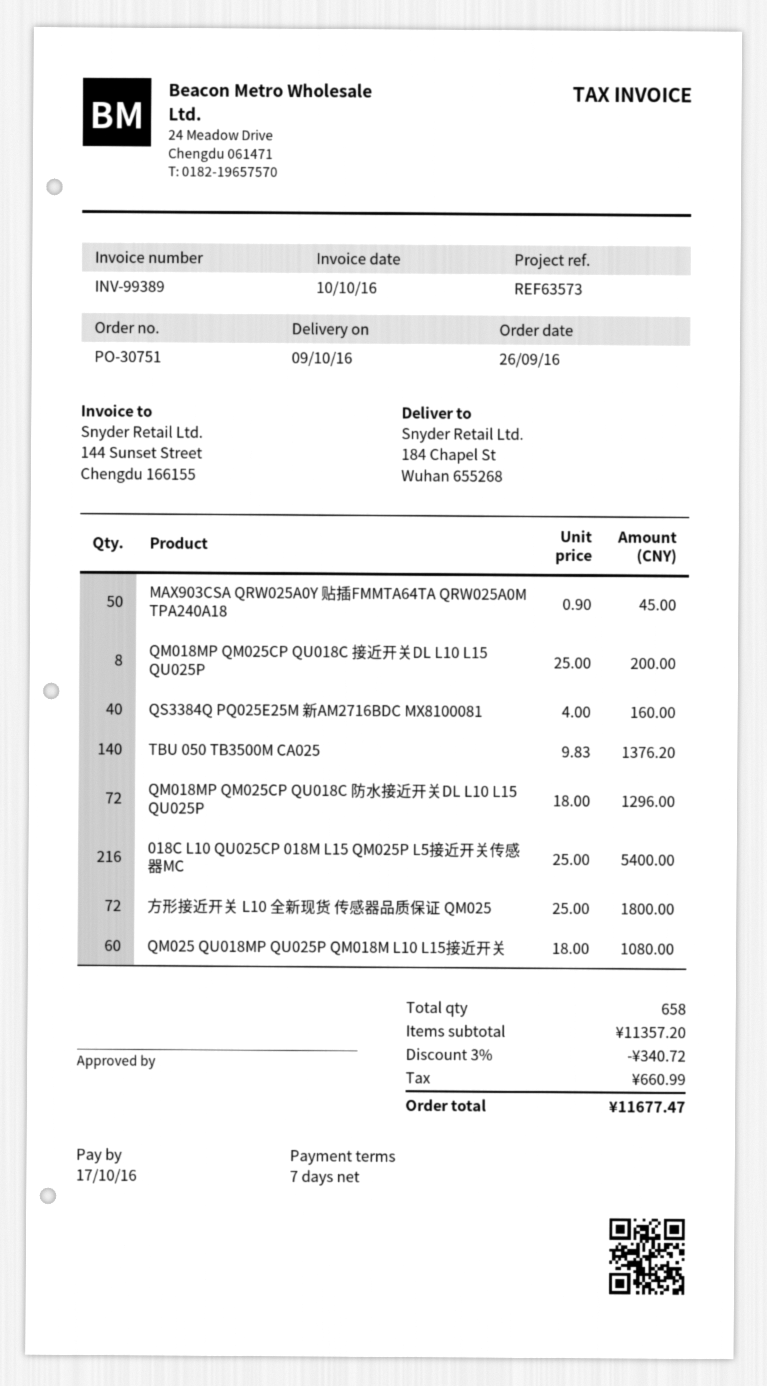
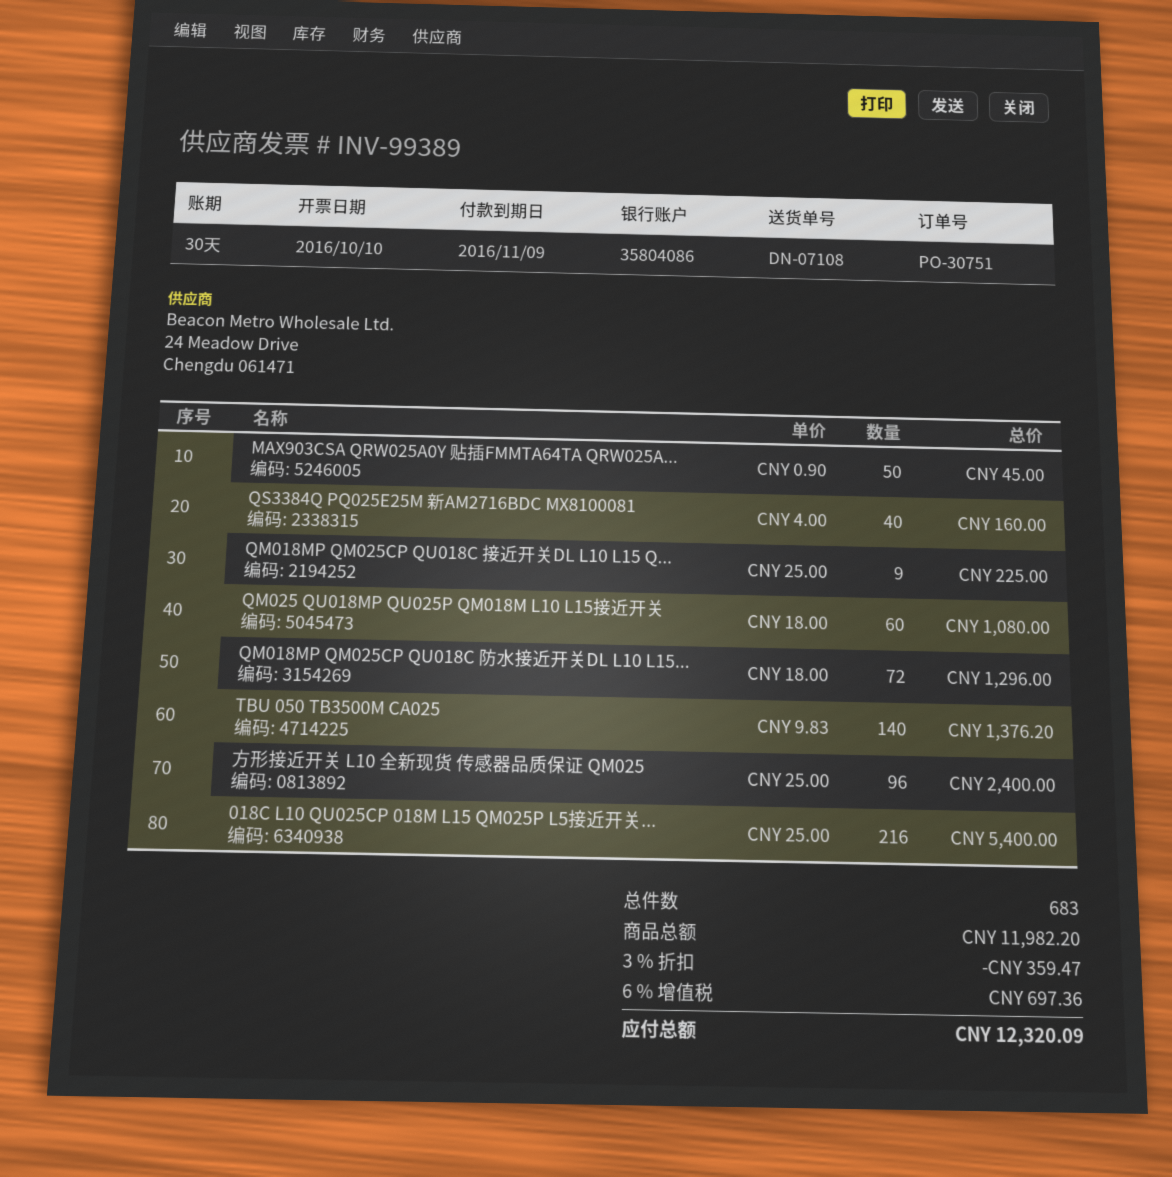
payment terms: 7 days -> 30 days
due date: 2016-10-17 -> 2016-11-09
QM018MP QM025CP QU018C 接近开关DL L10 L15 QU025P: 8 x 25.00 = 200.00 -> 9 x 25.00 = 225.00
方形接近开关 L10 全新现货 传感器品质保证 QM025: 72 x 25.00 = 1800.00 -> 96 x 25.00 = 2400.00
total quantity: 658 -> 683
subtotal: 11357.20 -> 11982.20
discount: 3% = 340.72 -> 3% = 359.47
tax: 660.99 -> 697.36
total: 11677.47 -> 12320.09

